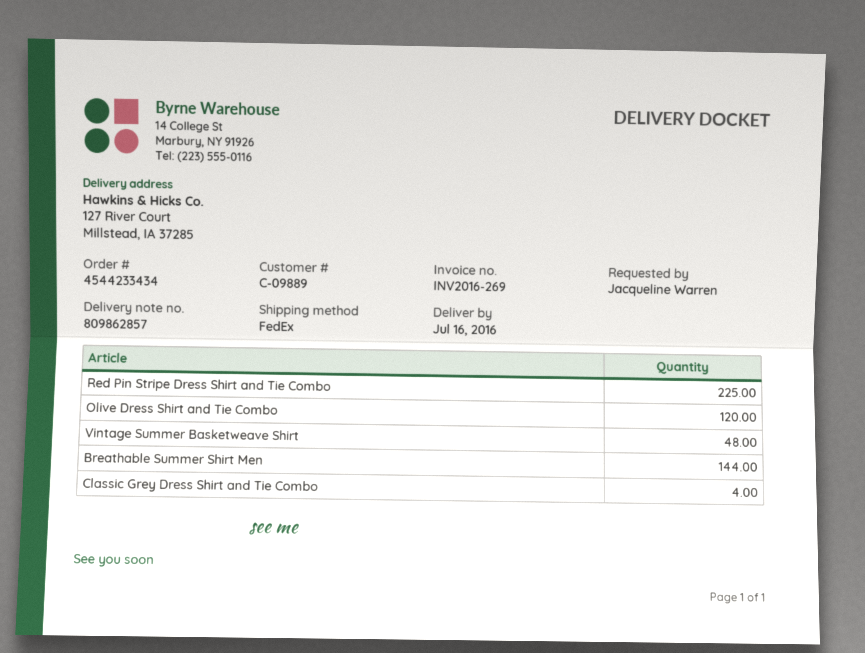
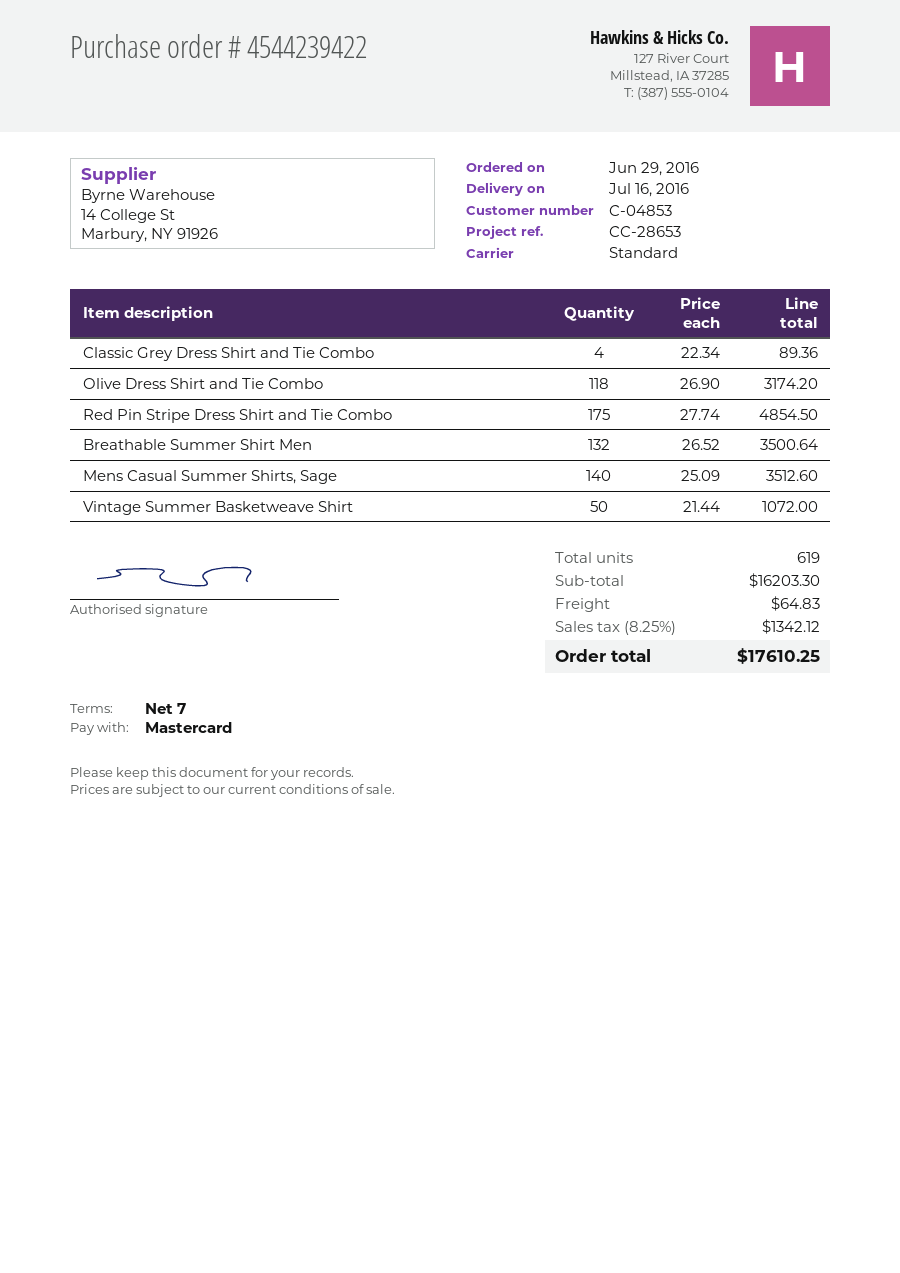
order number: 4544233434 -> 4544239422
customer number: C-09889 -> C-04853
shipping method: FedEx -> standard
Red Pin Stripe Dress Shirt and Tie Combo: 225 -> 175
Olive Dress Shirt and Tie Combo: 120 -> 118
Vintage Summer Basketweave Shirt: 48 -> 50
Breathable Summer Shirt Men: 144 -> 132
Mens Casual Summer Shirts, Sage: none -> 140

